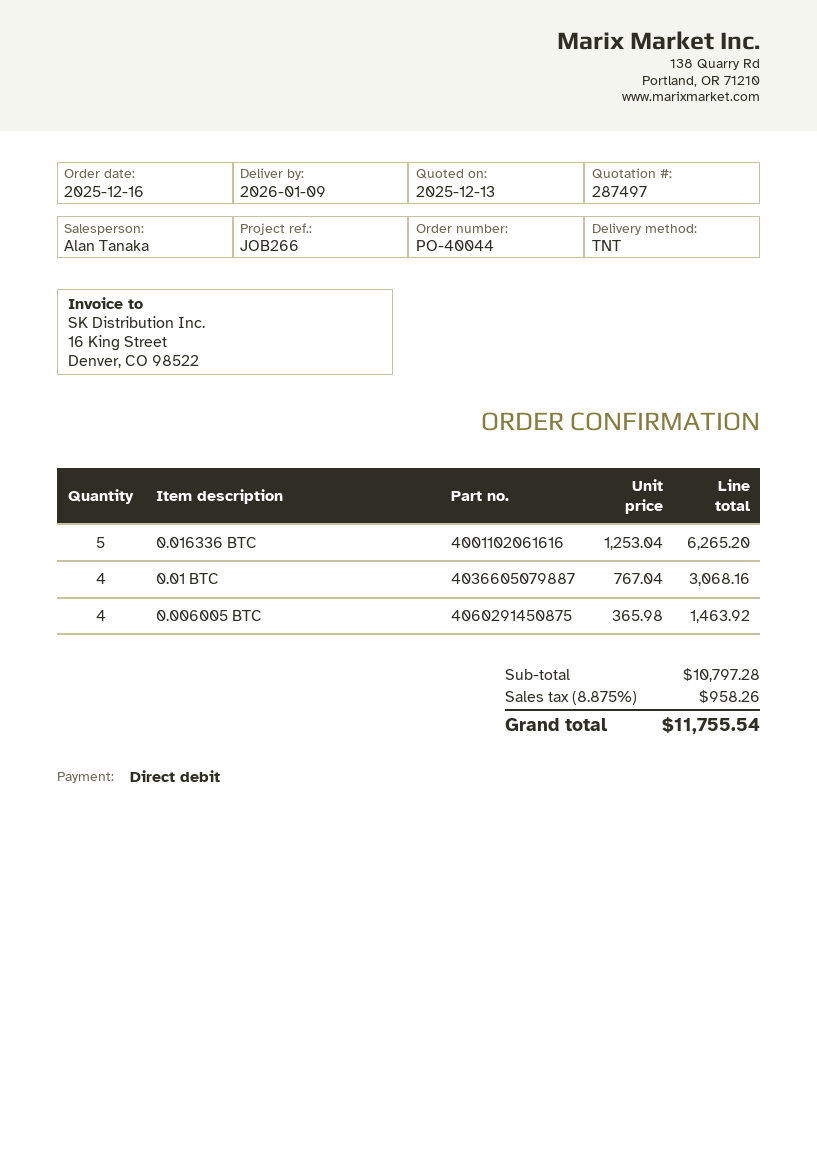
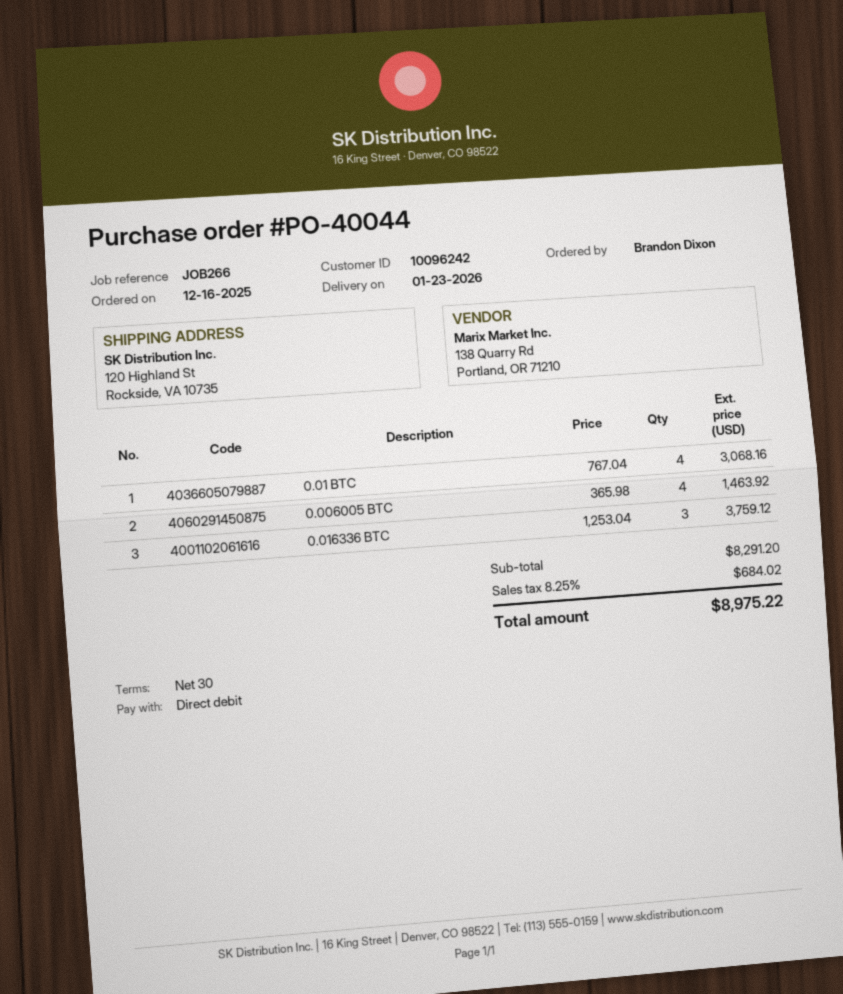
delivery date: 2026-01-09 -> 2026-01-23
0.016336 BTC: 5 x 1253.04 = 6265.20 -> 3 x 1253.04 = 3759.12
subtotal: 10797.28 -> 8291.20
tax: 8.875% = 958.26 -> 8.25% = 684.02
total: 11755.54 -> 8975.22

